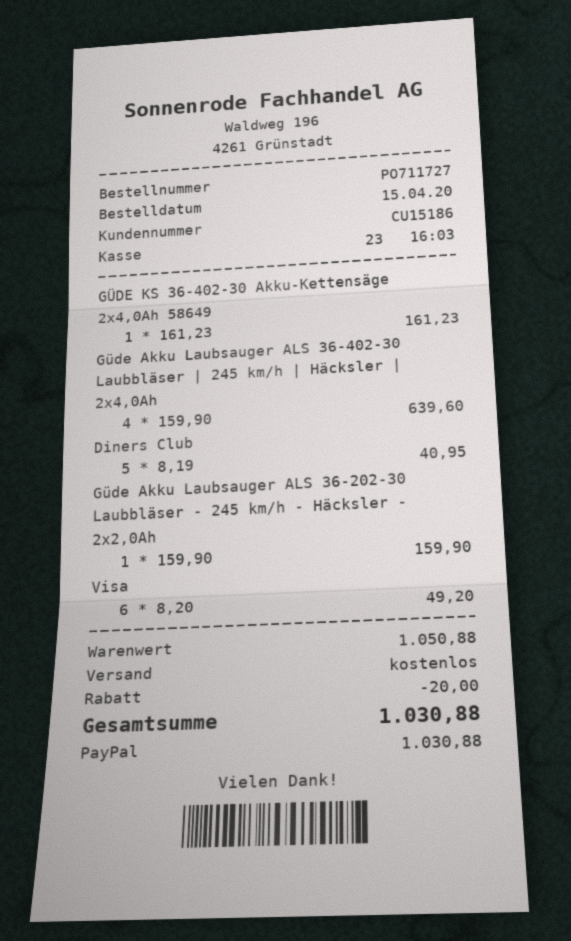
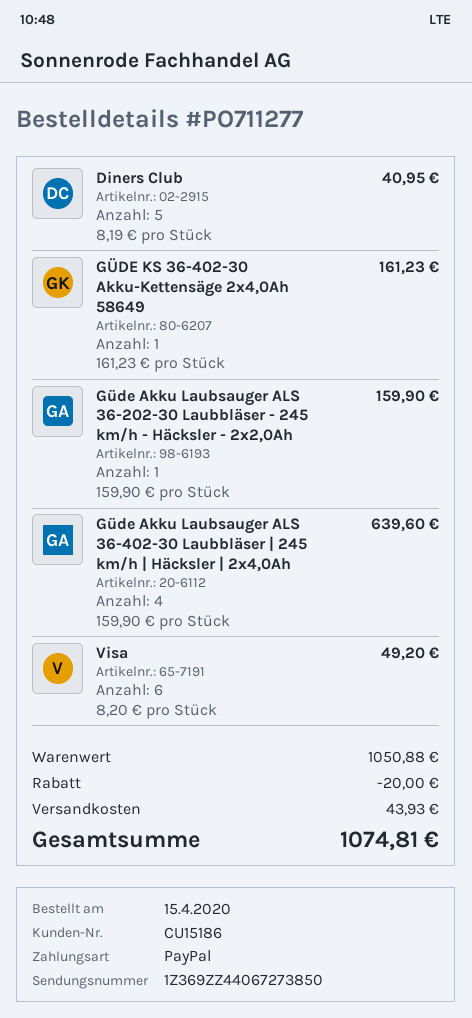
order number: PO711727 -> PO711277
shipping: 0.00 -> 43.93
total: 1030.88 -> 1074.81

